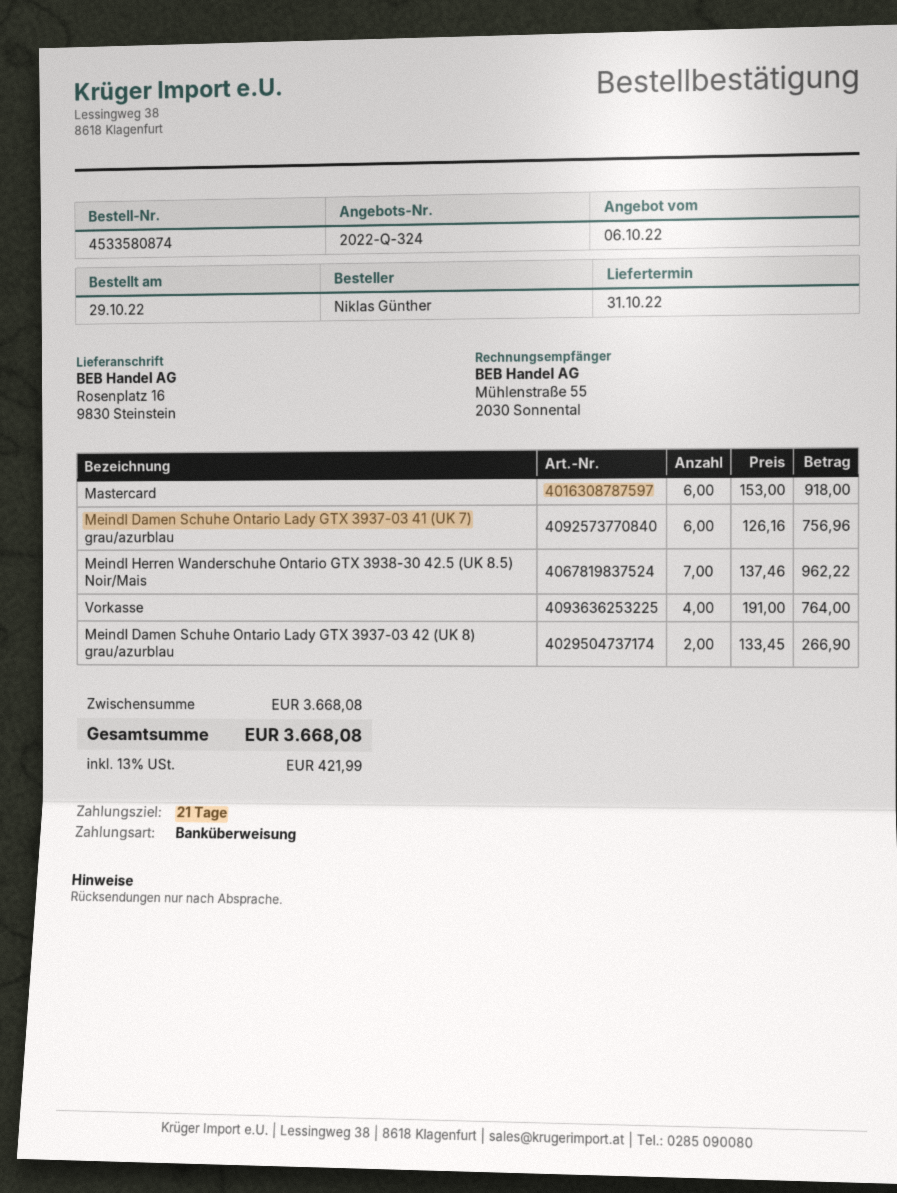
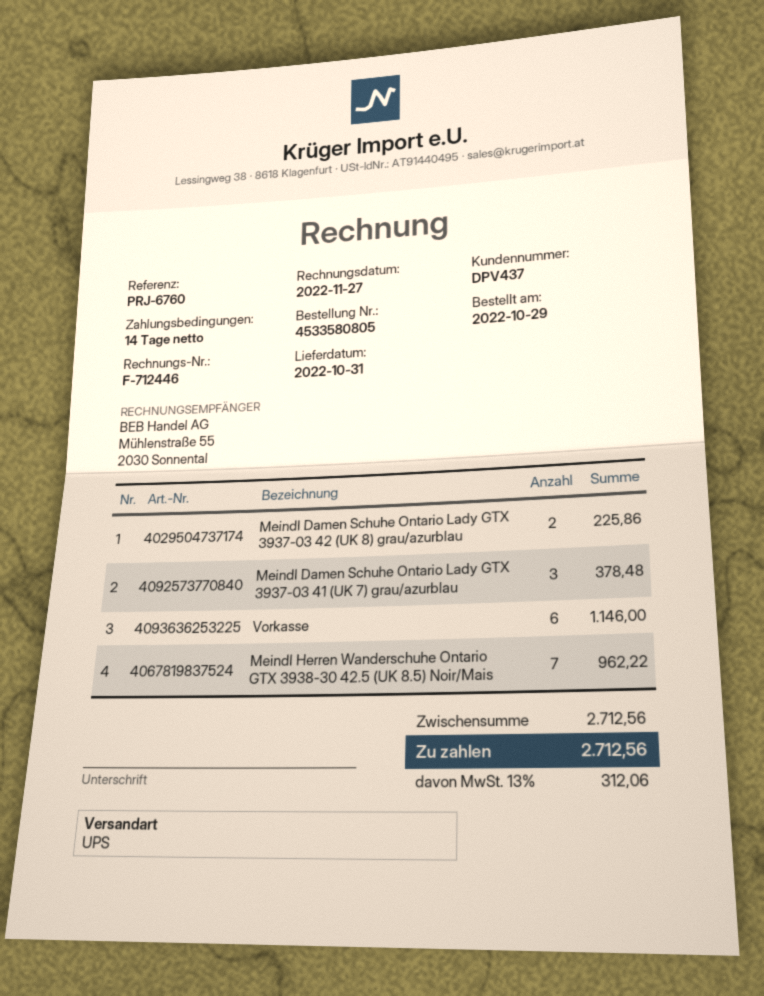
order number: 4533580874 -> 4533580805
payment terms: 21 days -> 14 days
Mastercard: 6 for 918.00 -> none
Meindl Damen Schuhe Ontario Lady GTX 3937-03 41 (UK 7) grau/azurblau: 6 for 756.96 -> 3 for 378.48
Vorkasse: 4 for 764.00 -> 6 for 1146.00
Meindl Damen Schuhe Ontario Lady GTX 3937-03 42 (UK 8) grau/azurblau: 2 for 266.90 -> 2 for 225.86
subtotal: 3668.08 -> 2712.56
tax: 13% = 421.99 -> 13% = 312.06
total: 3668.08 -> 2712.56

